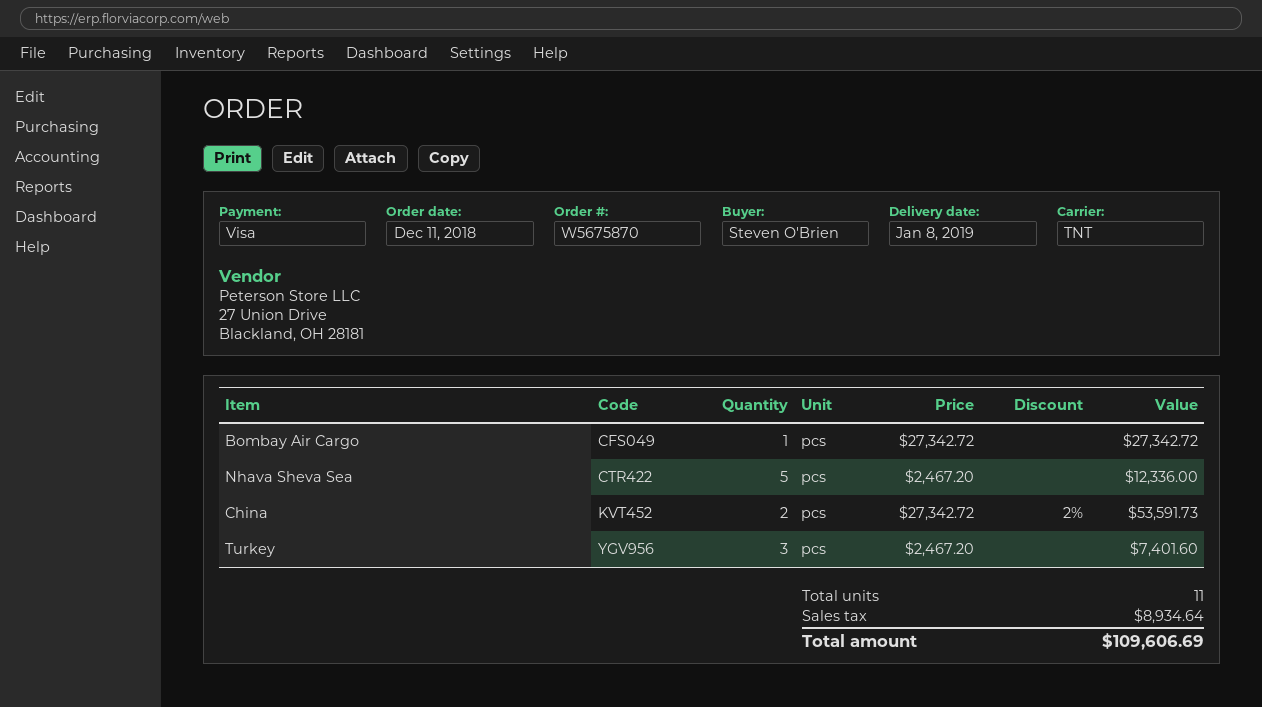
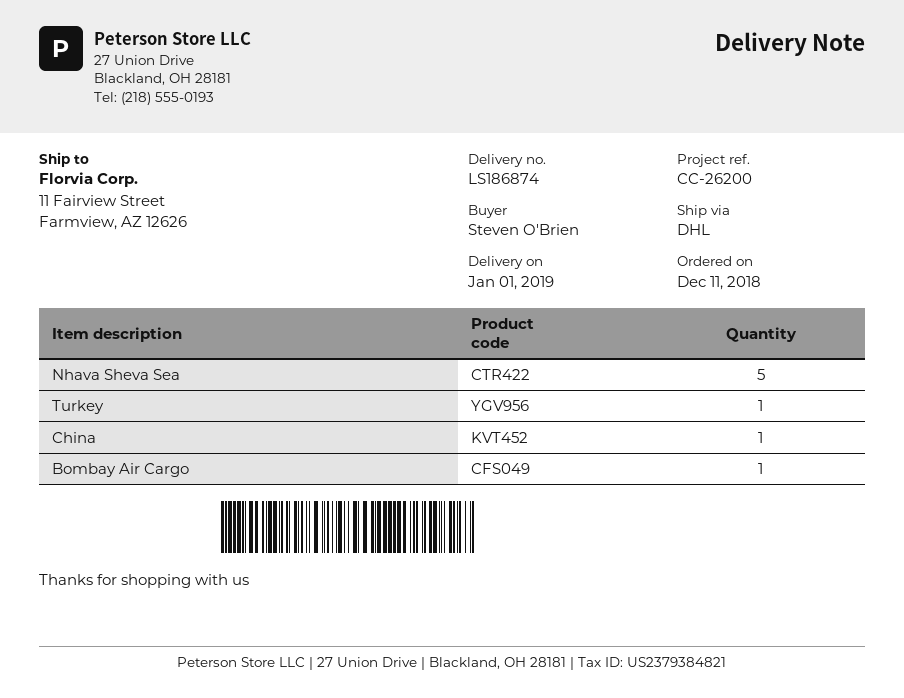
delivery date: 2019-01-08 -> 2019-01-01
shipping method: TNT -> DHL
China: 2 -> 1
Turkey: 3 -> 1

